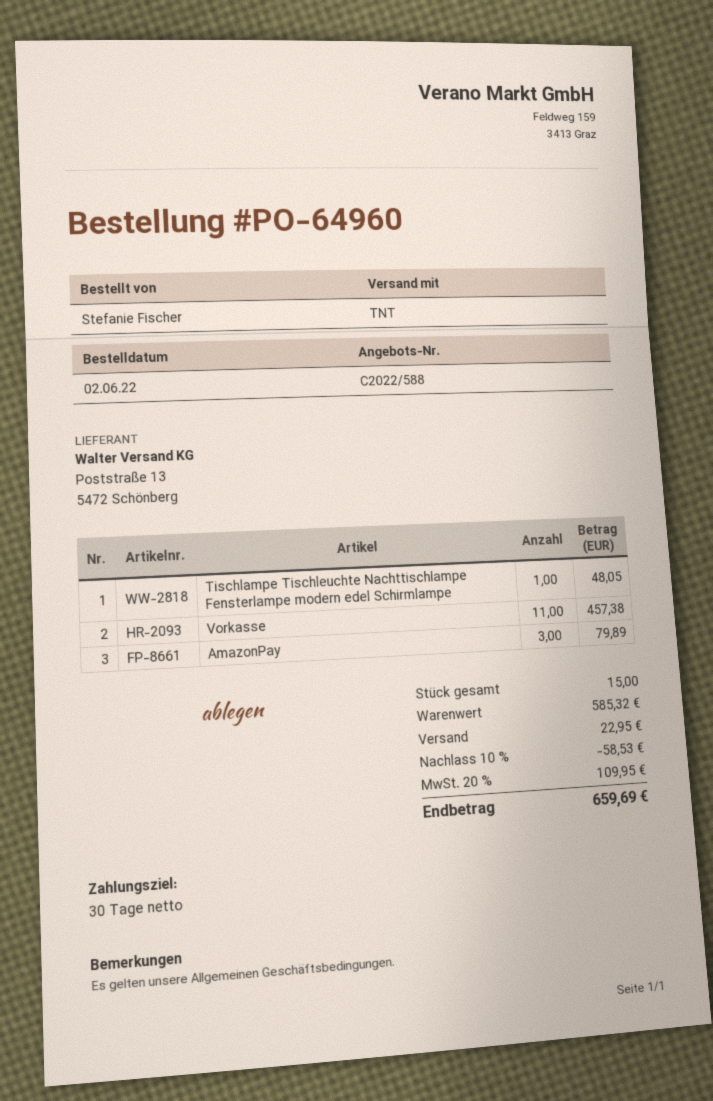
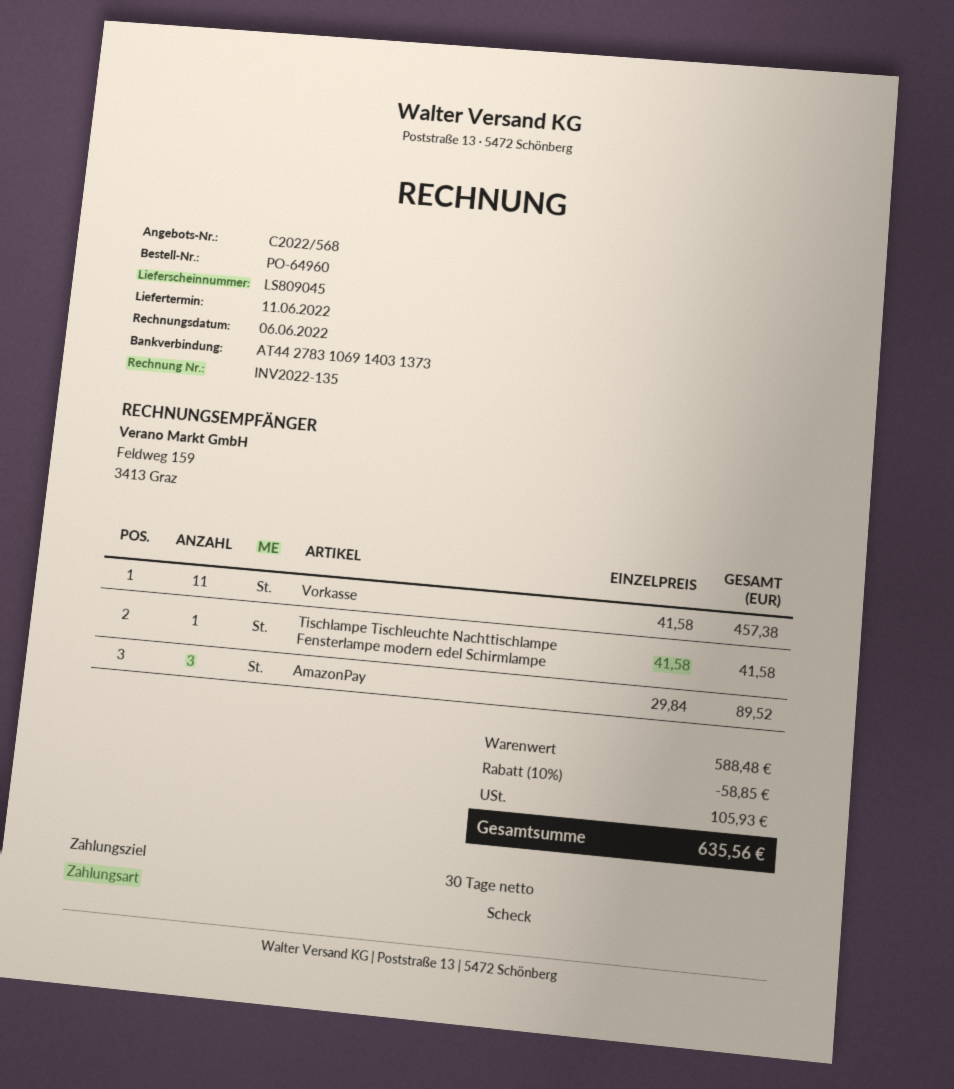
quote number: C2022/588 -> C2022/568
Tischlampe Tischleuchte Nachttischlampe Fensterlampe modern edel Schirmlampe: 1 for 48.05 -> 1 for 41.58
AmazonPay: 3 for 79.89 -> 3 for 89.52
subtotal: 585.32 -> 588.48
discount: 10% = 58.53 -> 10% = 58.85
shipping: 22.95 -> none
tax: 109.95 -> 105.93
total: 659.69 -> 635.56

